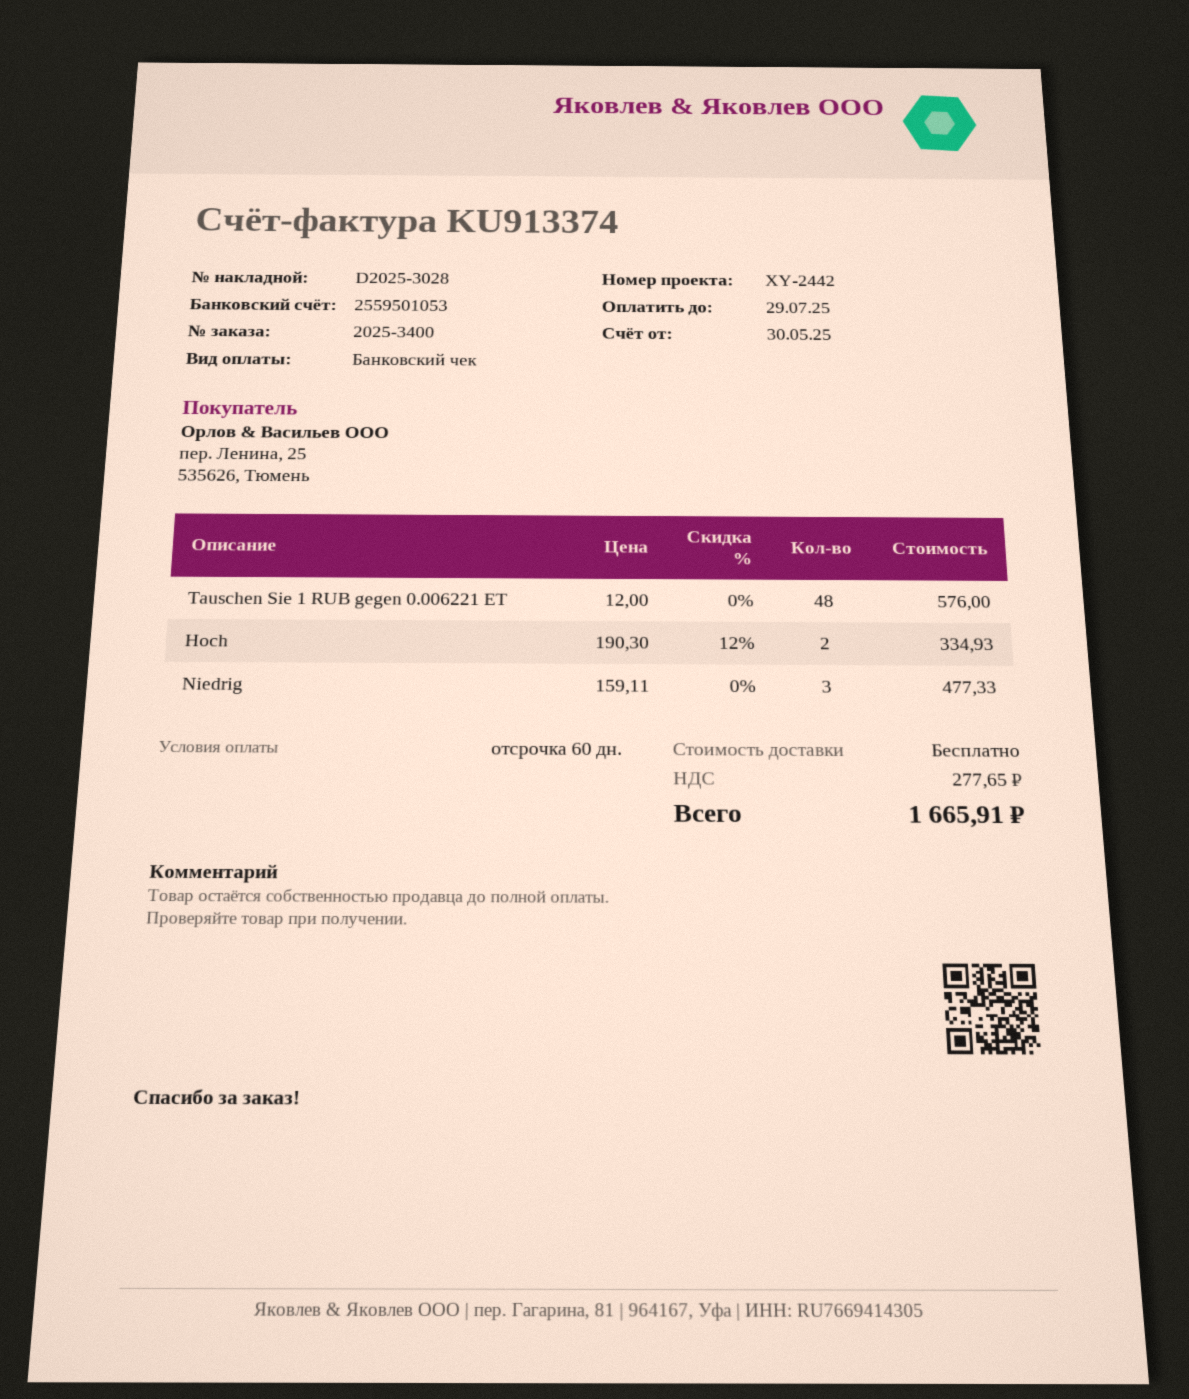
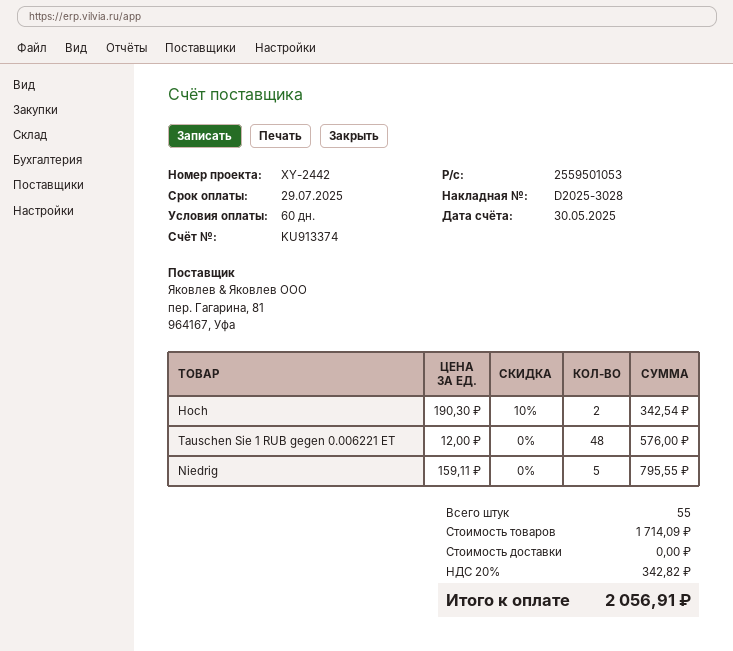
Hoch: 2 x 190.30 - 12% = 334.93 -> 2 x 190.30 - 10% = 342.54
Niedrig: 3 x 159.11 = 477.33 -> 5 x 159.11 = 795.55
tax: 277.65 -> 342.82
total: 1665.91 -> 2056.91

